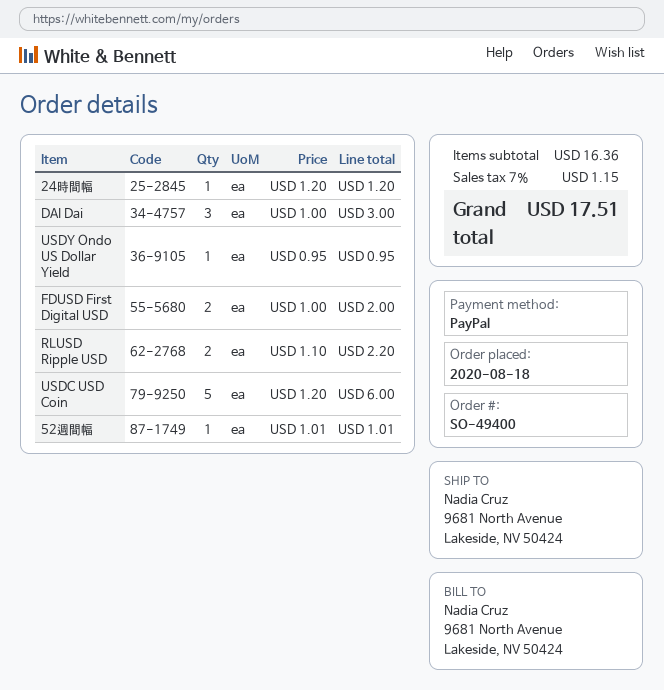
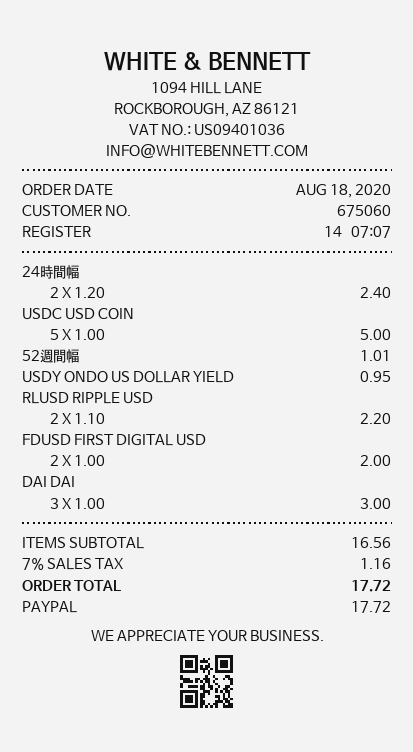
24時間幅: 1 x 1.20 = 1.20 -> 2 x 1.20 = 2.40
USDC USD Coin: 5 x 1.20 = 6.00 -> 5 x 1.00 = 5.00
subtotal: 16.36 -> 16.56
tax: 7% = 1.15 -> 7% = 1.16
total: 17.51 -> 17.72

